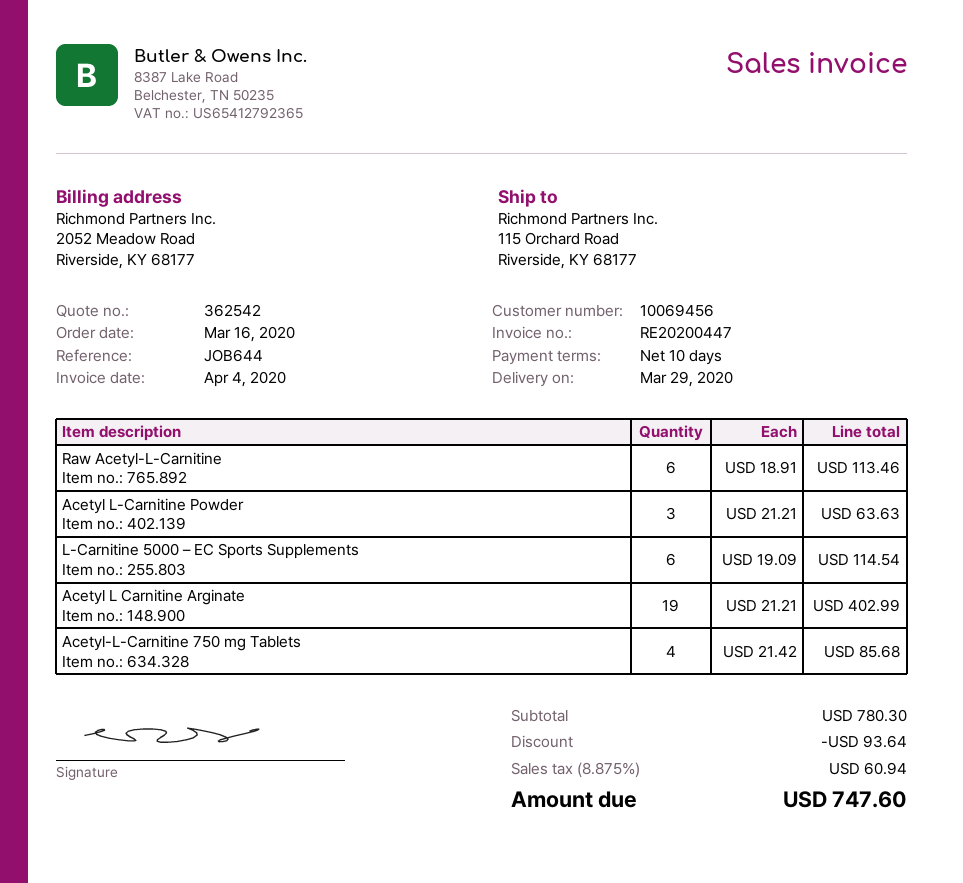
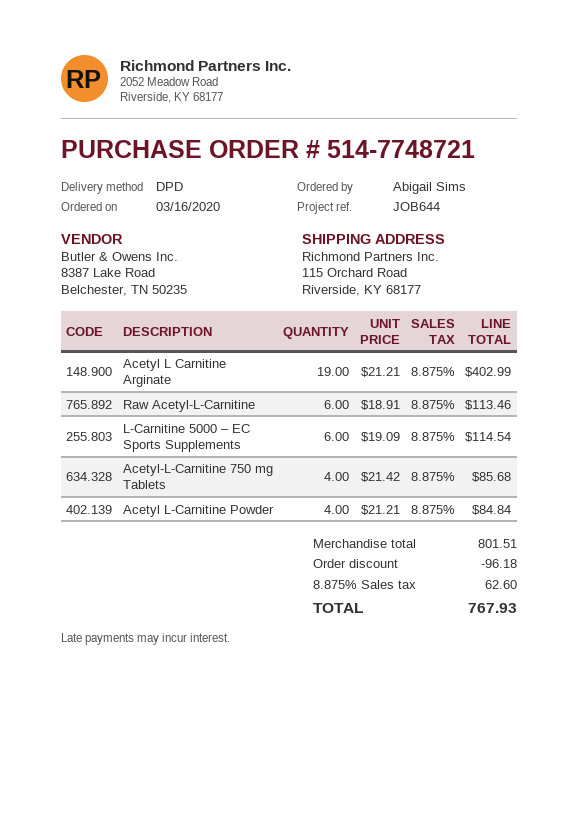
Acetyl L-Carnitine Powder: 3 x 21.21 = 63.63 -> 4 x 21.21 = 84.84
subtotal: 780.30 -> 801.51
discount: 93.64 -> 96.18
tax: 8.875% = 60.94 -> 8.875% = 62.60
total: 747.60 -> 767.93

